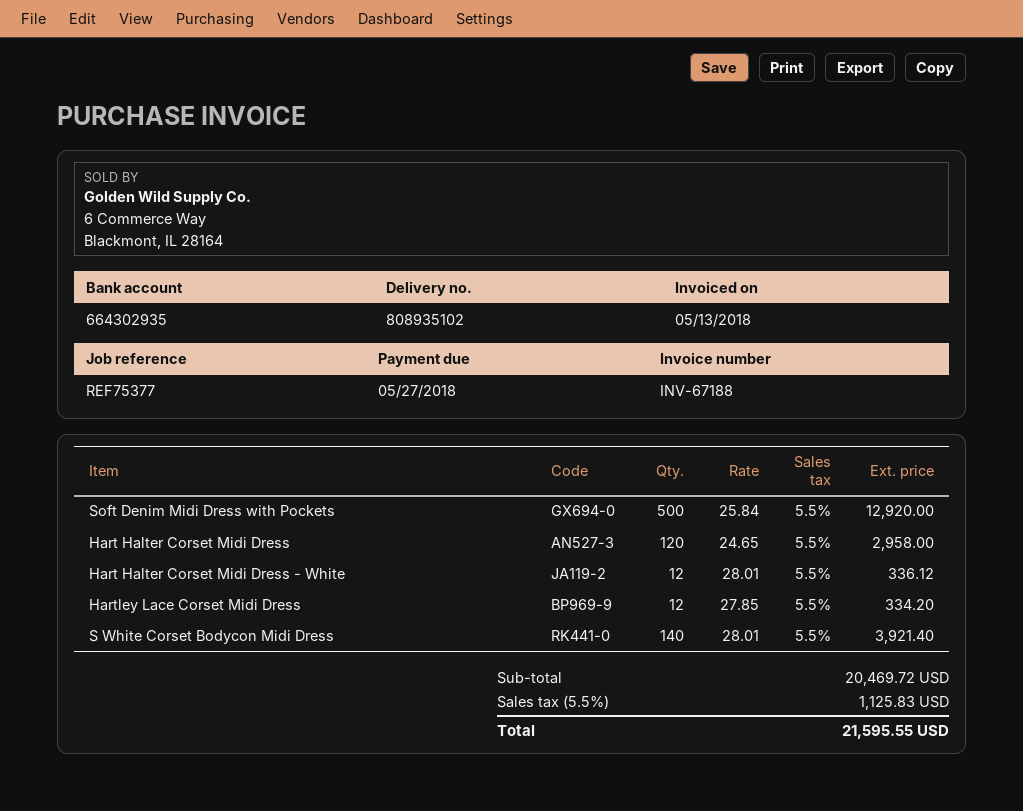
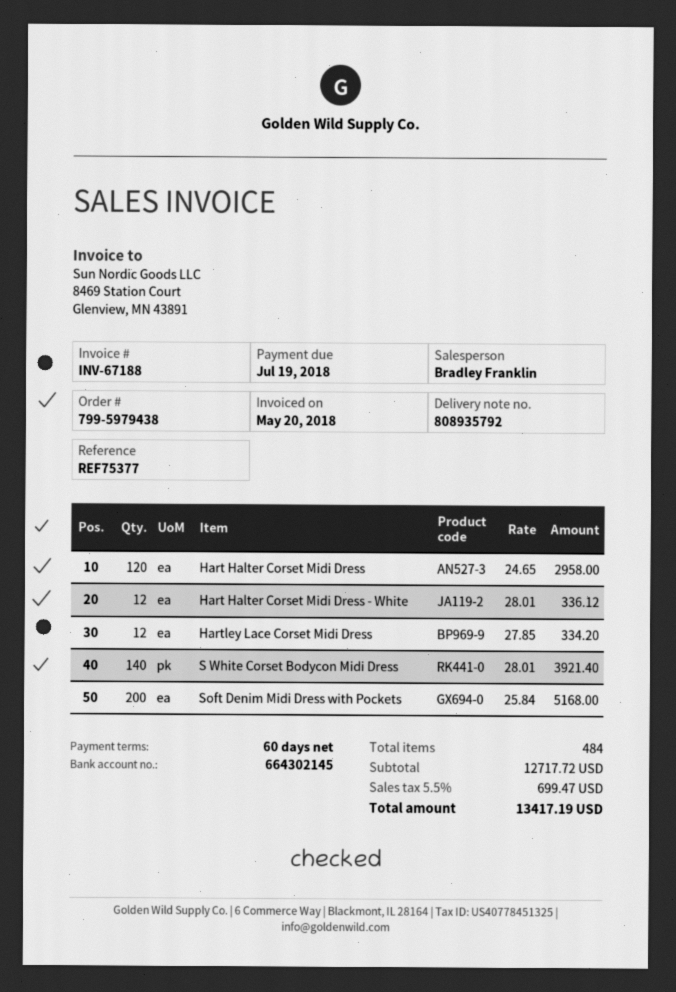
delivery note number: 808935102 -> 808935792
invoice date: 2018-05-13 -> 2018-05-20
due date: 2018-05-27 -> 2018-07-19
bank account: 664302935 -> 664302145
Soft Denim Midi Dress with Pockets: 500 x 25.84 = 12920.00 -> 200 x 25.84 = 5168.00
subtotal: 20469.72 -> 12717.72
tax: 5.5% = 1125.83 -> 5.5% = 699.47
total: 21595.55 -> 13417.19

